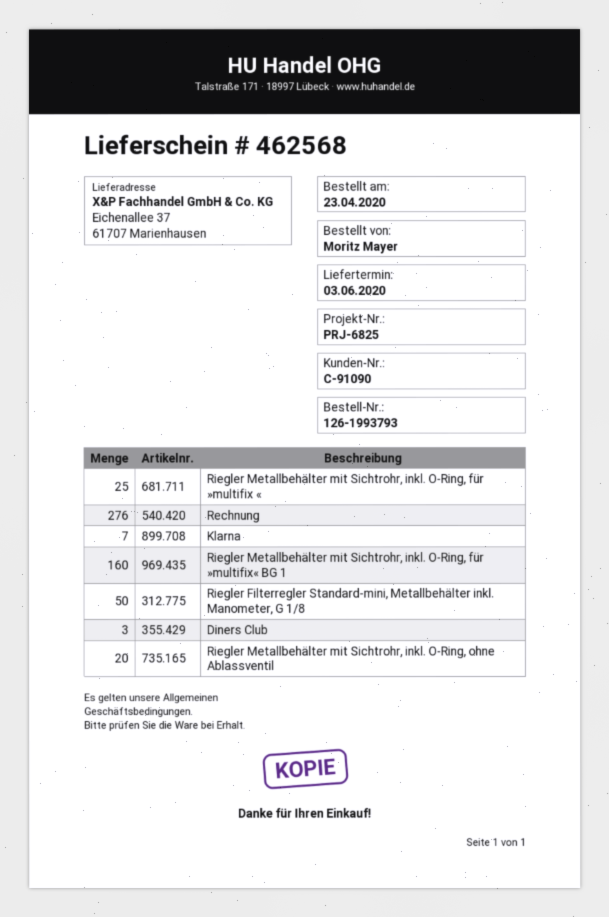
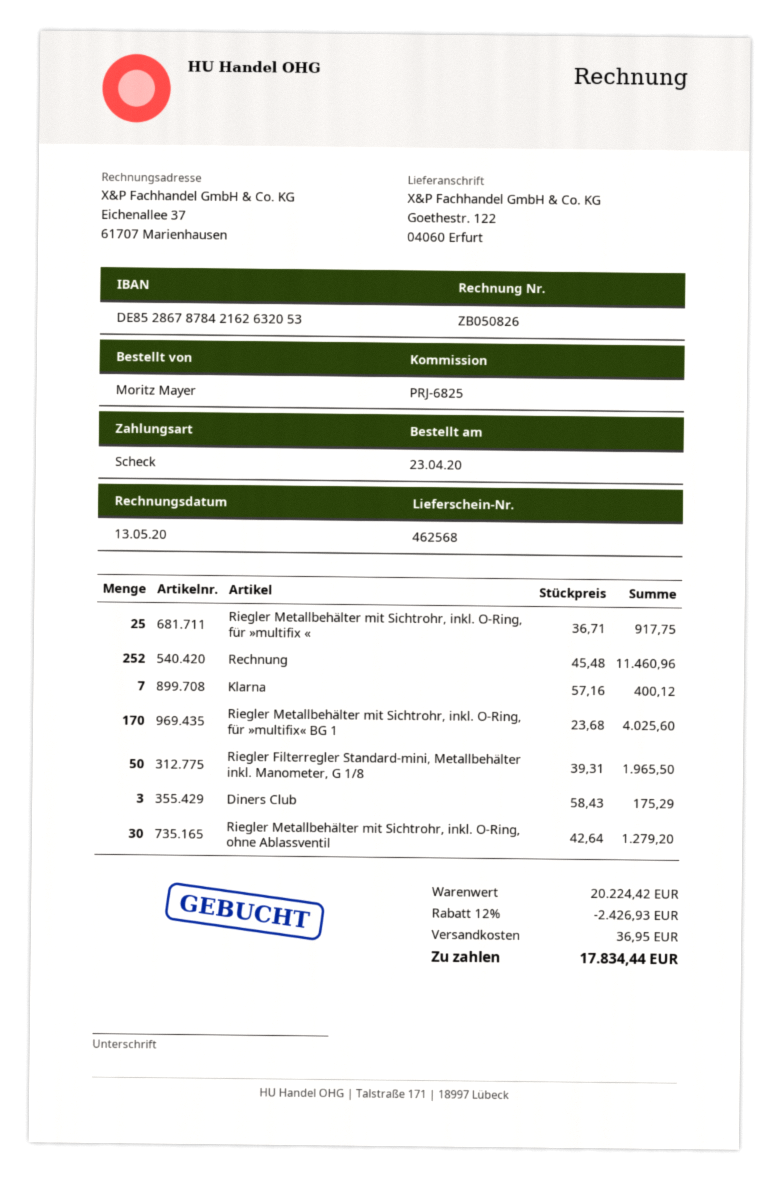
ship to: Eichenallee 37, 61707 Marienhausen -> Goethestr. 122, 04060 Erfurt
Rechnung: 276 -> 252
Riegler Metallbehälter mit Sichtrohr, inkl. O‑Ring, für »multifix« BG 1: 160 -> 170
Riegler Metallbehälter mit Sichtrohr, inkl. O-Ring, ohne Ablassventil: 20 -> 30

